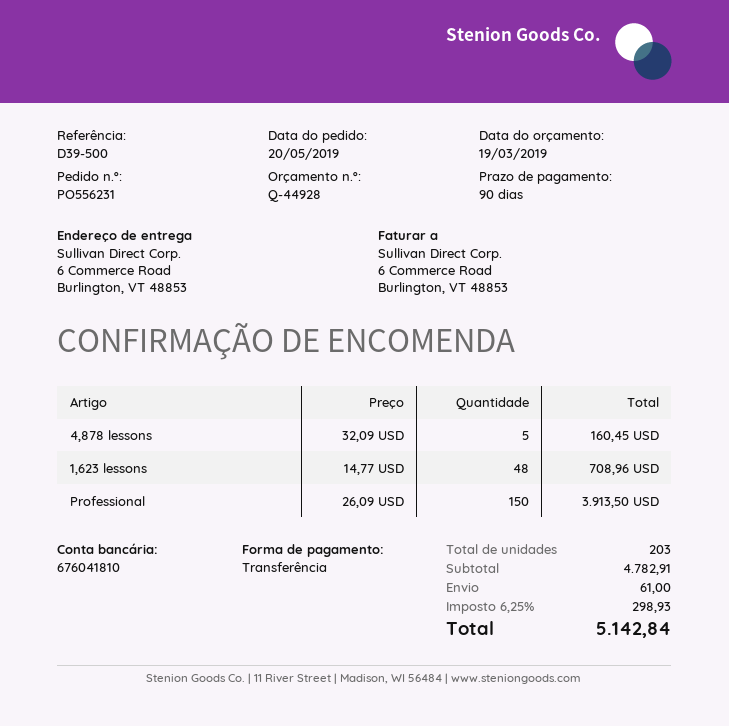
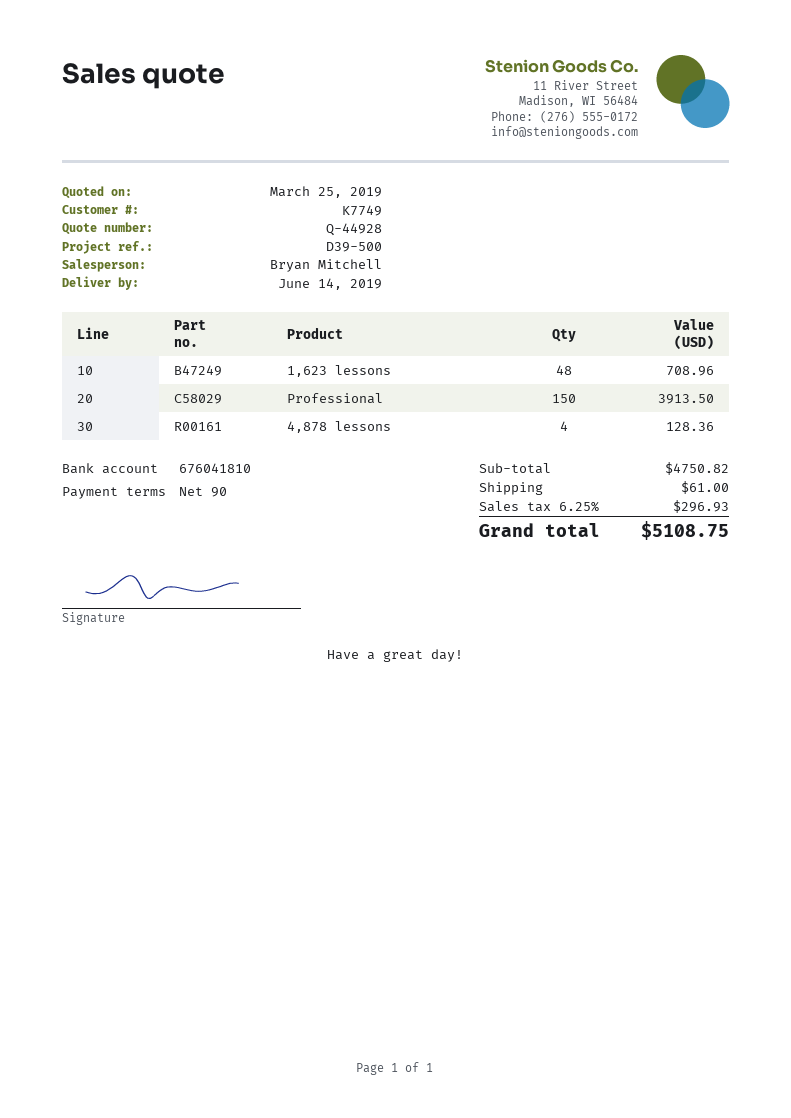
quote date: 2019-03-19 -> 2019-03-25
4,878 lessons: 5 for 160.45 -> 4 for 128.36
subtotal: 4782.91 -> 4750.82
tax: 6.25% = 298.93 -> 6.25% = 296.93
total: 5142.84 -> 5108.75

